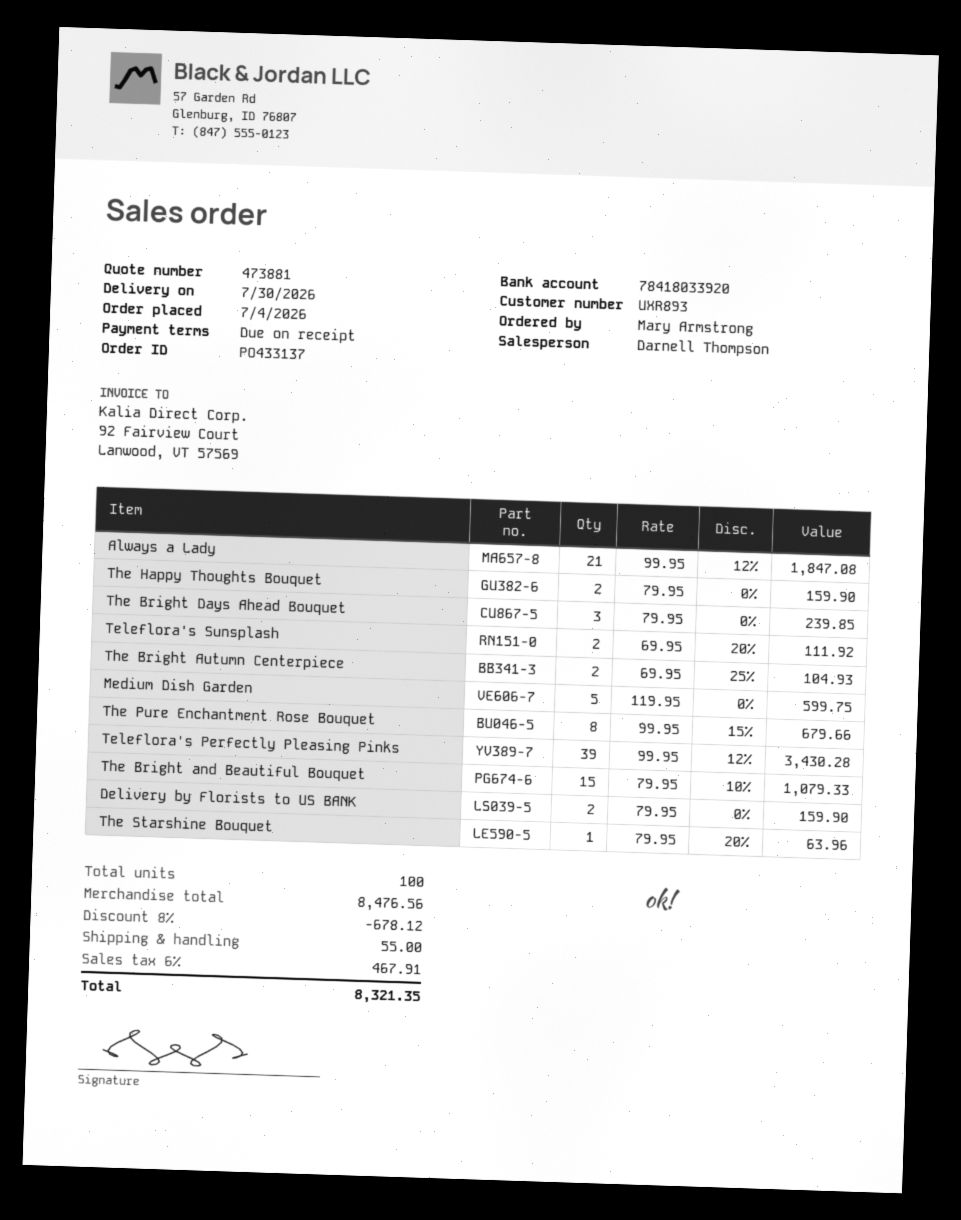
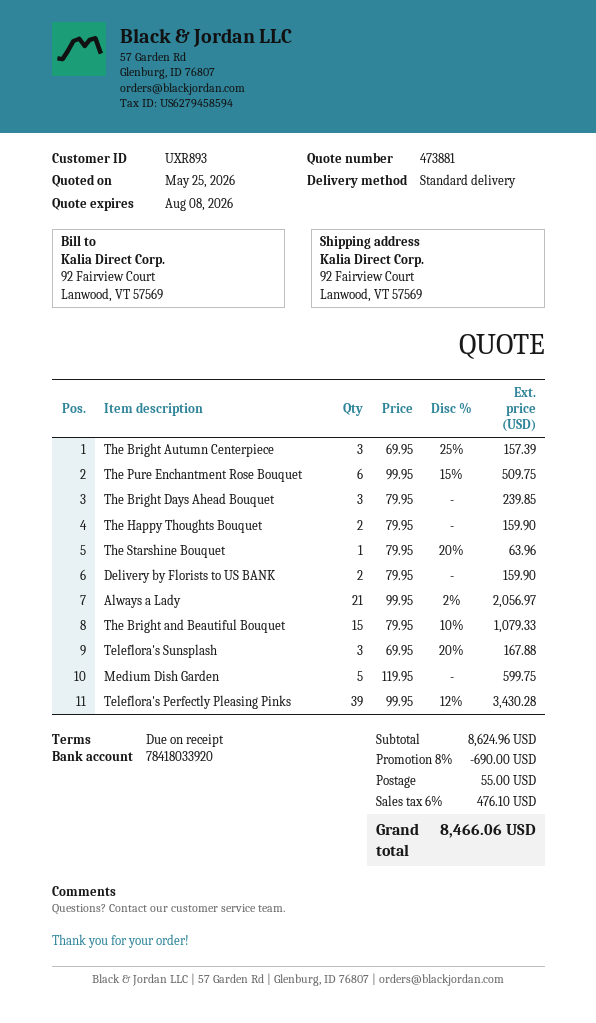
Always a Lady: 21 x 99.95 - 12% = 1847.08 -> 21 x 99.95 - 2% = 2056.97
Teleflora's Sunsplash: 2 x 69.95 - 20% = 111.92 -> 3 x 69.95 - 20% = 167.88
The Bright Autumn Centerpiece: 2 x 69.95 - 25% = 104.93 -> 3 x 69.95 - 25% = 157.39
The Pure Enchantment Rose Bouquet: 8 x 99.95 - 15% = 679.66 -> 6 x 99.95 - 15% = 509.75
subtotal: 8476.56 -> 8624.96
discount: 8% = 678.12 -> 8% = 690.00
tax: 6% = 467.91 -> 6% = 476.10
total: 8321.35 -> 8466.06

